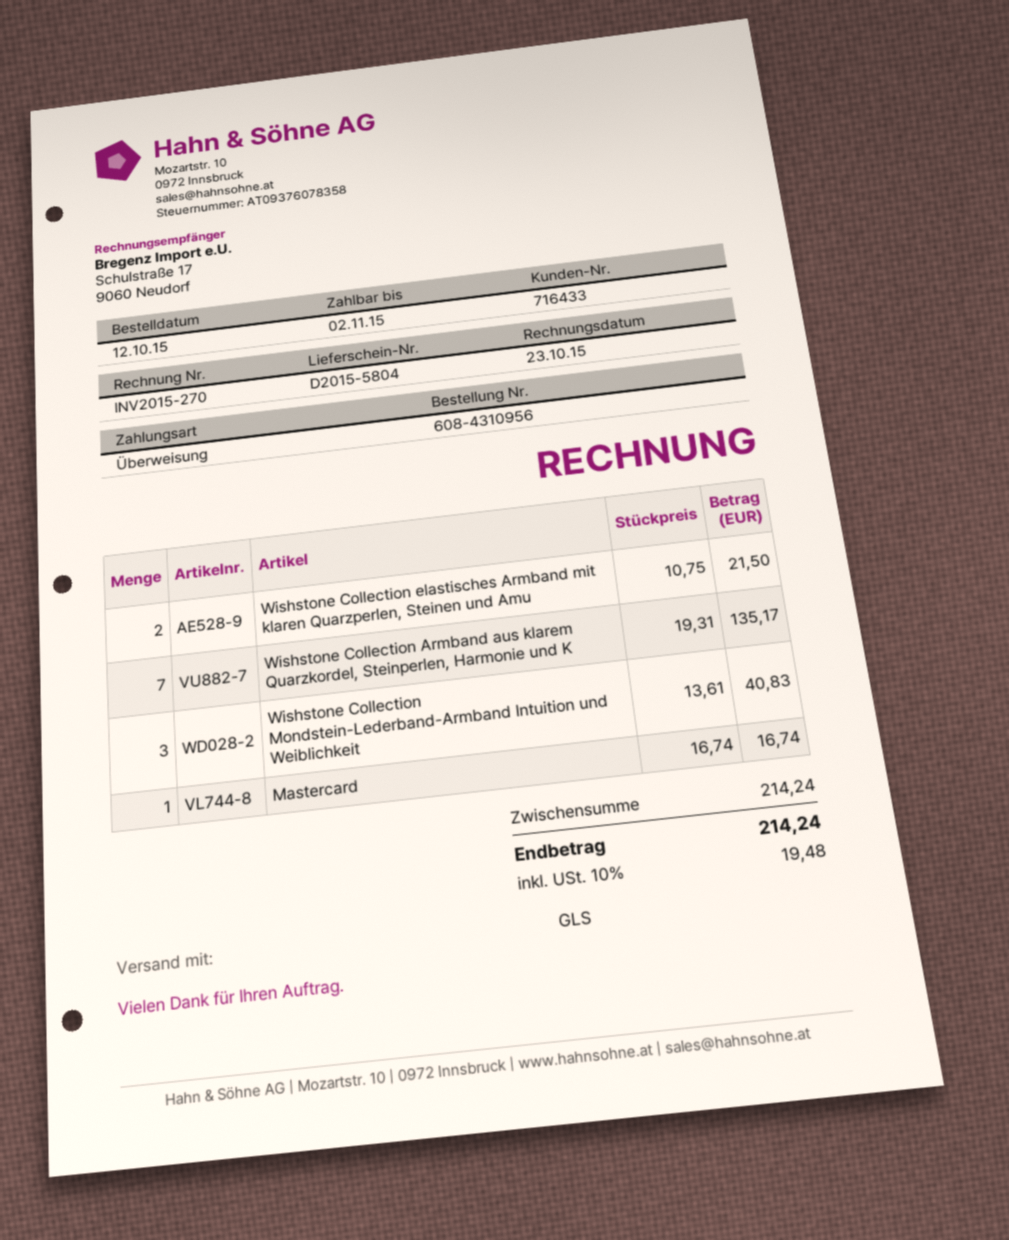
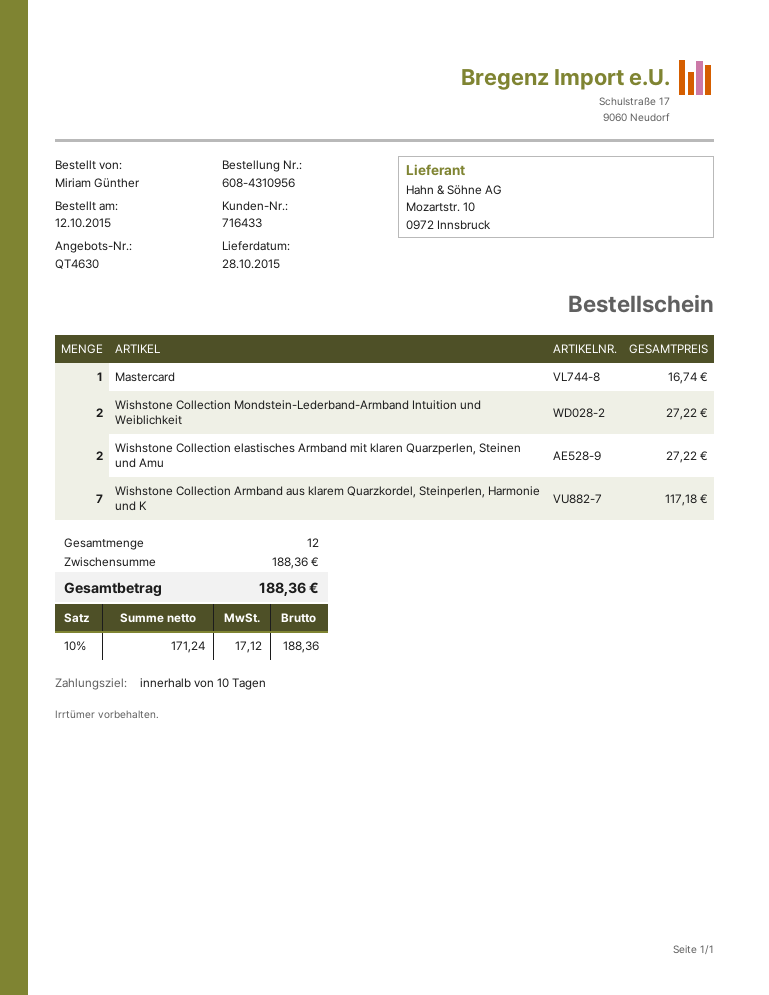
Wishstone Collection elastisches Armband mit klaren Quarzperlen, Steinen und Amu: 2 for 21.50 -> 2 for 27.22
Wishstone Collection Armband aus klarem Quarzkordel, Steinperlen, Harmonie und K: 7 for 135.17 -> 7 for 117.18
Wishstone Collection Mondstein-Lederband-Armband Intuition und Weiblichkeit: 3 for 40.83 -> 2 for 27.22
subtotal: 214.24 -> 188.36
tax: 10% = 19.48 -> 10% = 17.12
total: 214.24 -> 188.36

